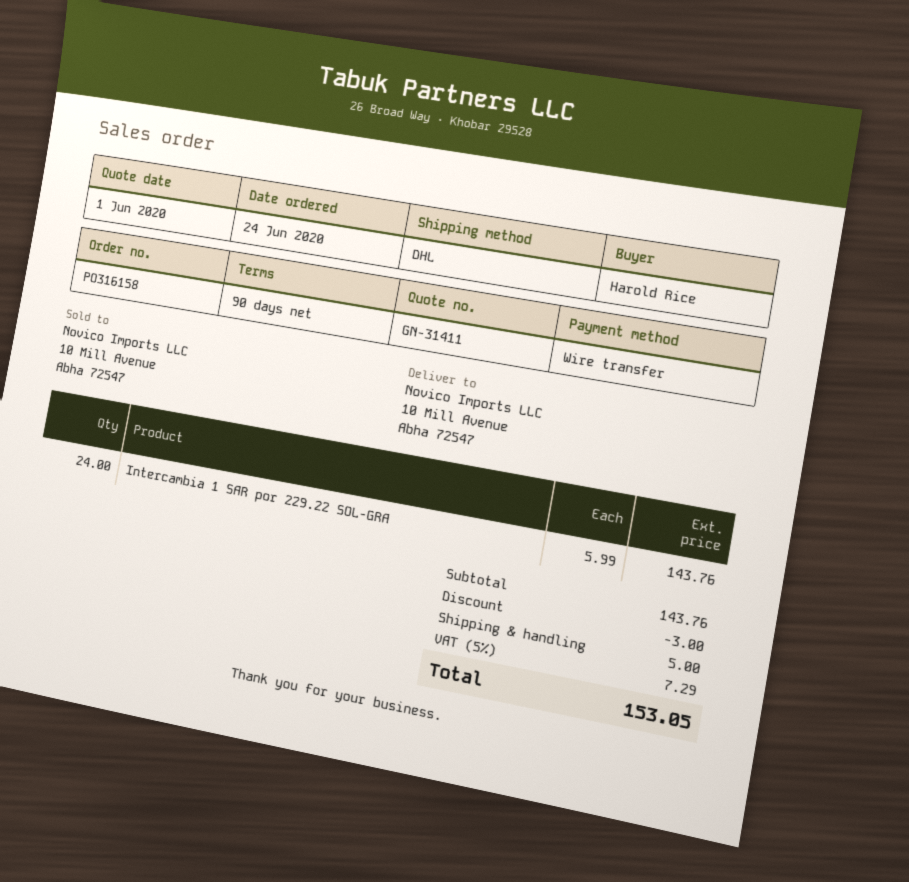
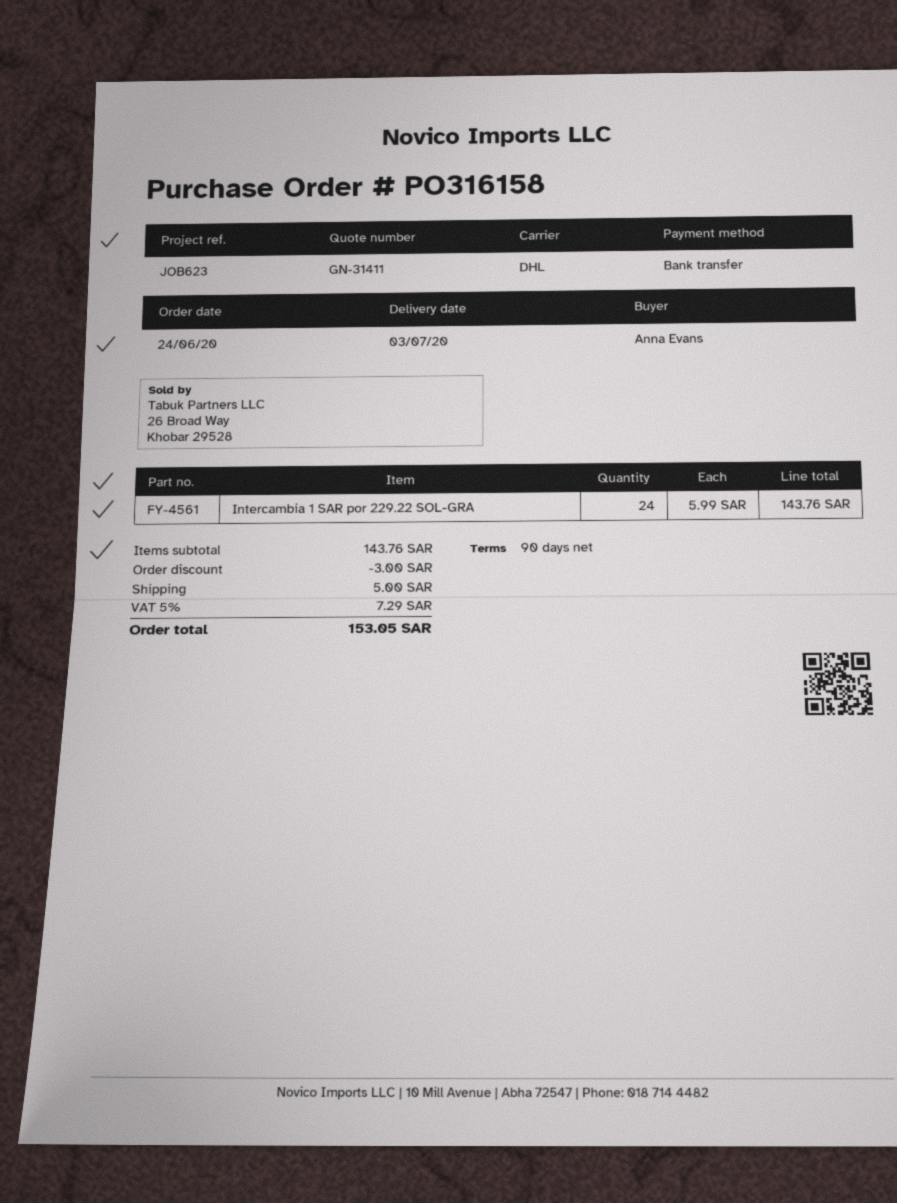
ordered by: Harold Rice -> Anna Evans

